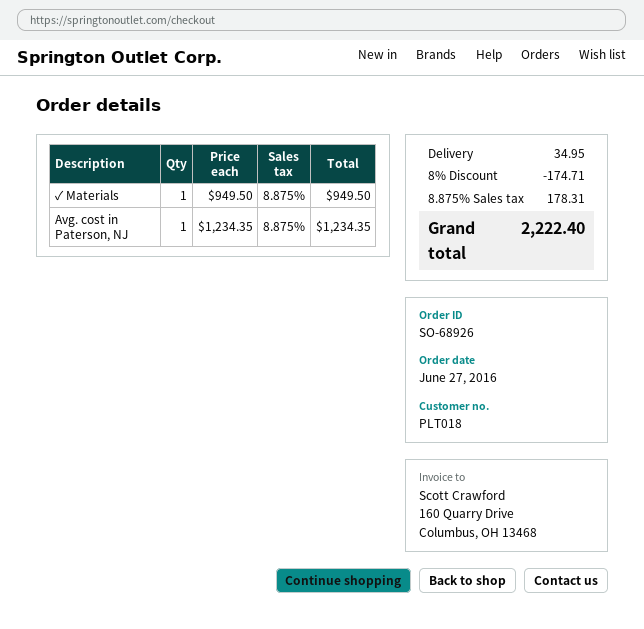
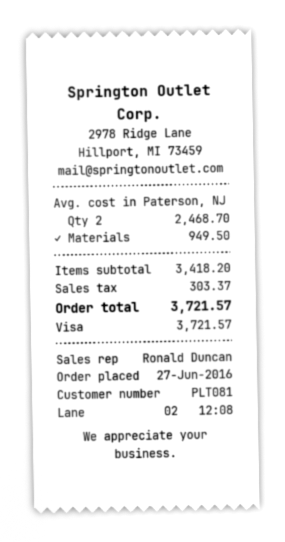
customer number: PLT018 -> PLT081
Avg. cost in Paterson, NJ: 1 for 1234.35 -> 2 for 2468.70
discount: 8% = 174.71 -> none
shipping: 34.95 -> none
tax: 178.31 -> 303.37
total: 2222.40 -> 3721.57

